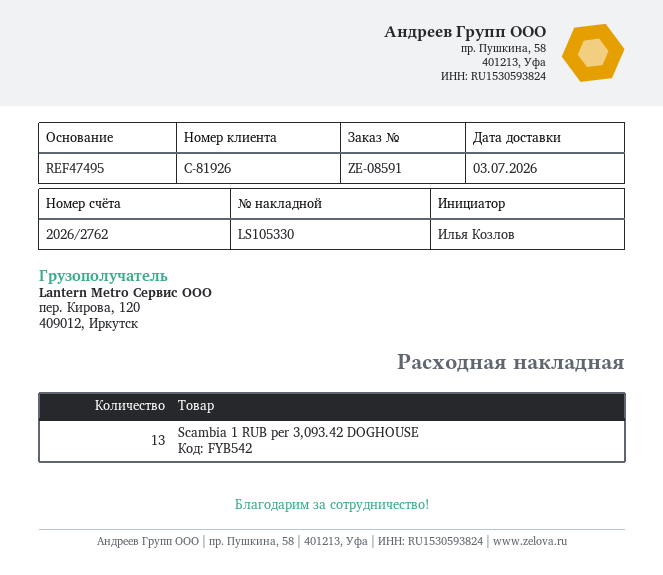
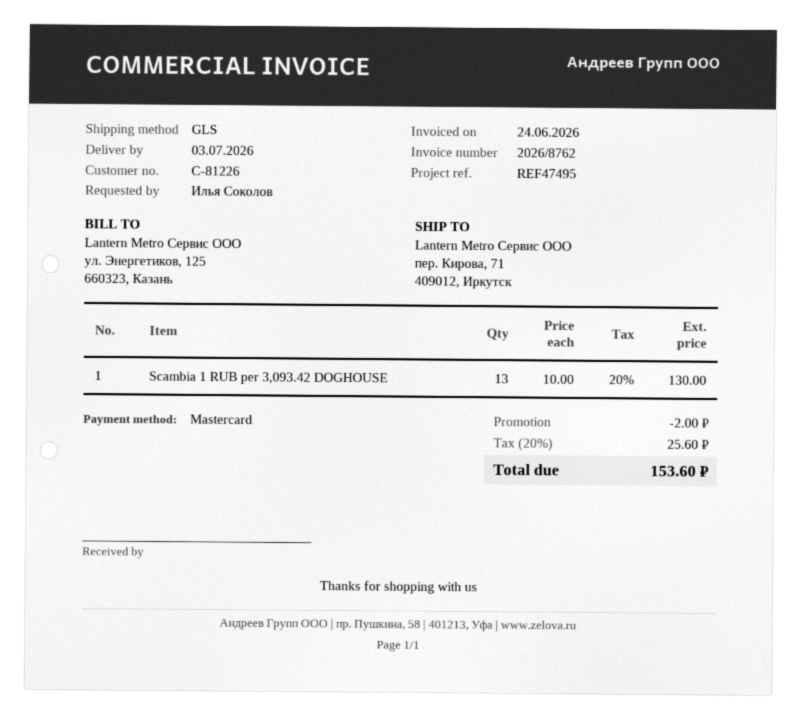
invoice number: 2026/2762 -> 2026/8762
customer number: C-81926 -> C-81226
ordered by: Илья Козлов -> Илья Соколов
ship to: пер. Кирова, 120, 409012, Иркутск -> пер. Кирова, 71, 409012, Иркутск

